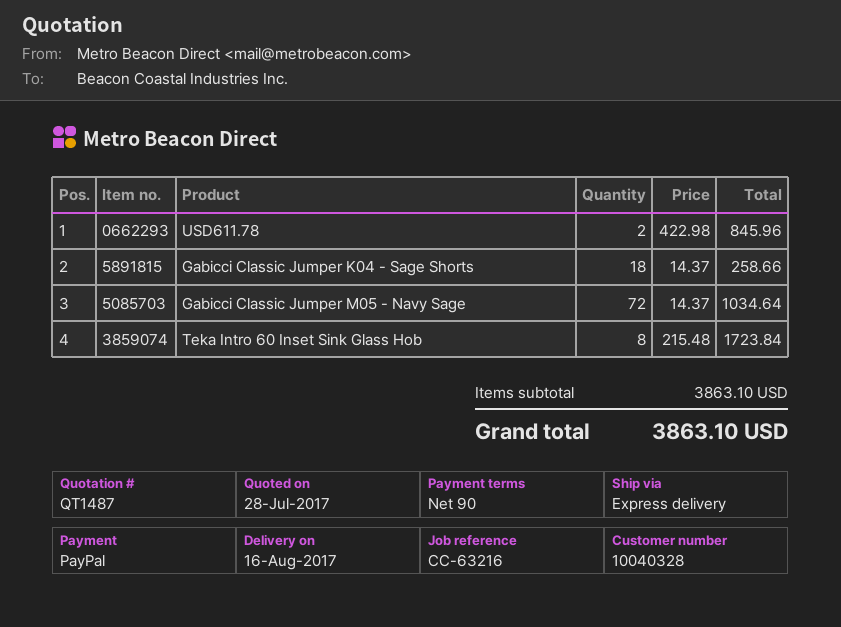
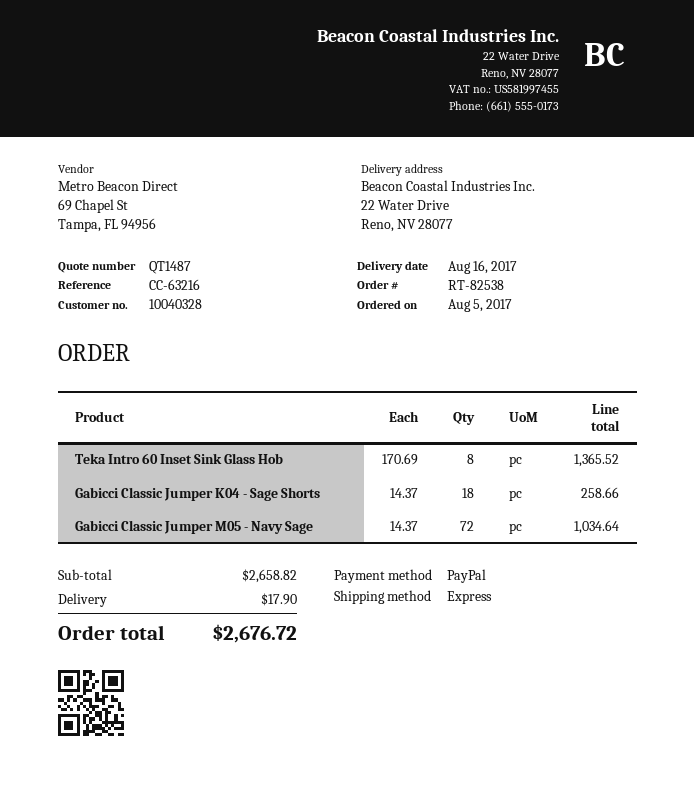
USD611.78: 2 x 422.98 = 845.96 -> none
Teka Intro 60 Inset Sink Glass Hob: 8 x 215.48 = 1723.84 -> 8 x 170.69 = 1365.52
subtotal: 3863.10 -> 2658.82
shipping: none -> 17.90
total: 3863.10 -> 2676.72

